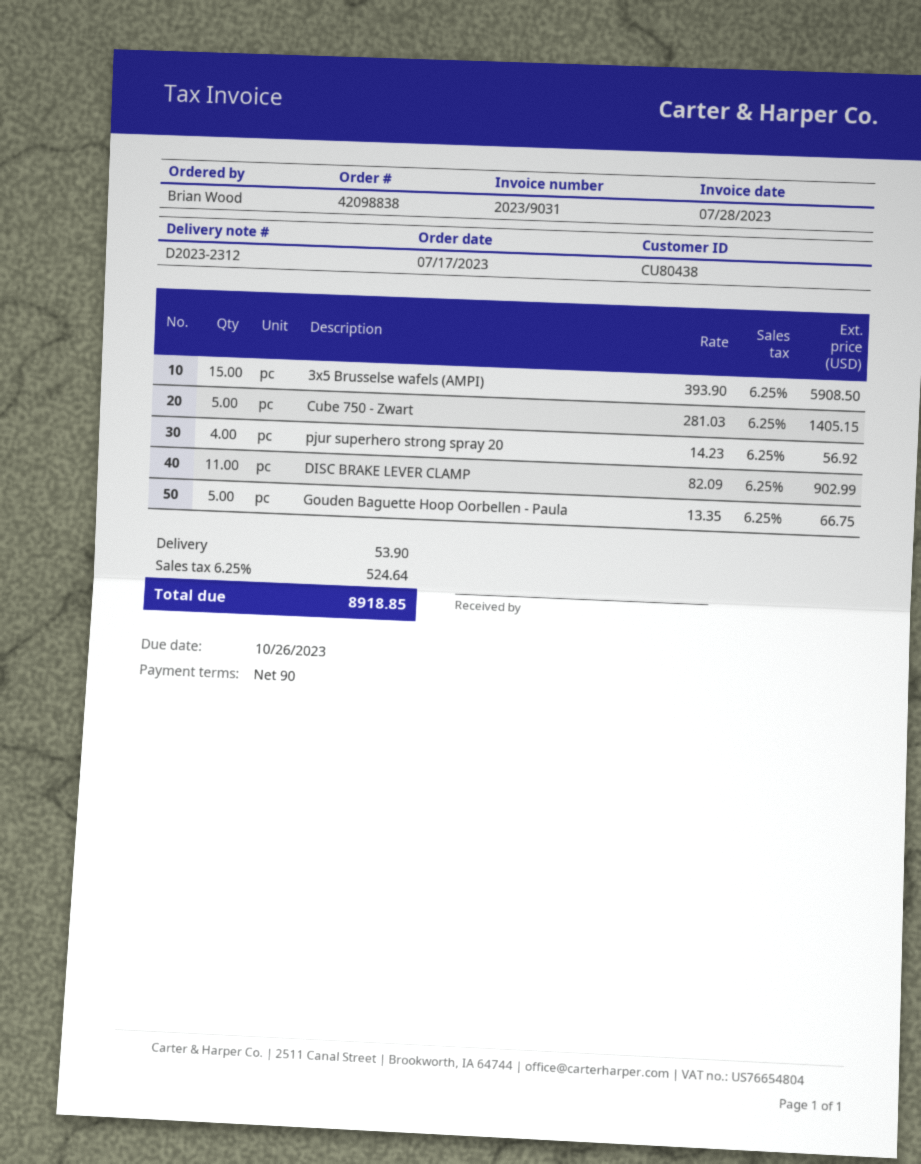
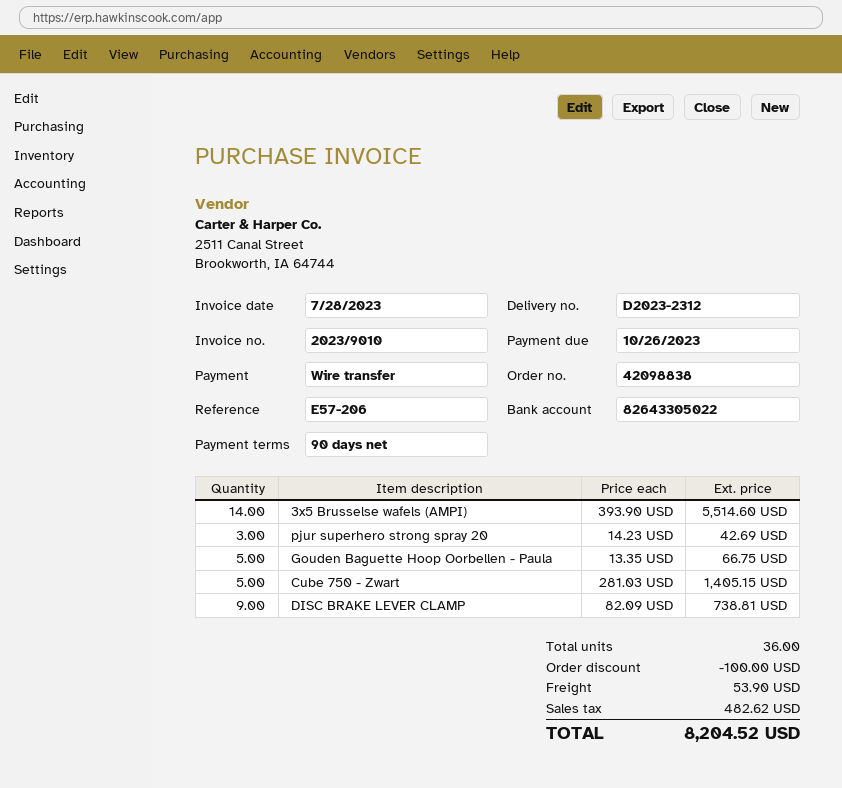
invoice number: 2023/9031 -> 2023/9010
3x5 Brusselse wafels (AMPI): 15 x 393.90 = 5908.50 -> 14 x 393.90 = 5514.60
pjur superhero strong spray 20: 4 x 14.23 = 56.92 -> 3 x 14.23 = 42.69
DISC BRAKE LEVER CLAMP: 11 x 82.09 = 902.99 -> 9 x 82.09 = 738.81
discount: none -> 100.00
tax: 524.64 -> 482.62
total: 8918.85 -> 8204.52

